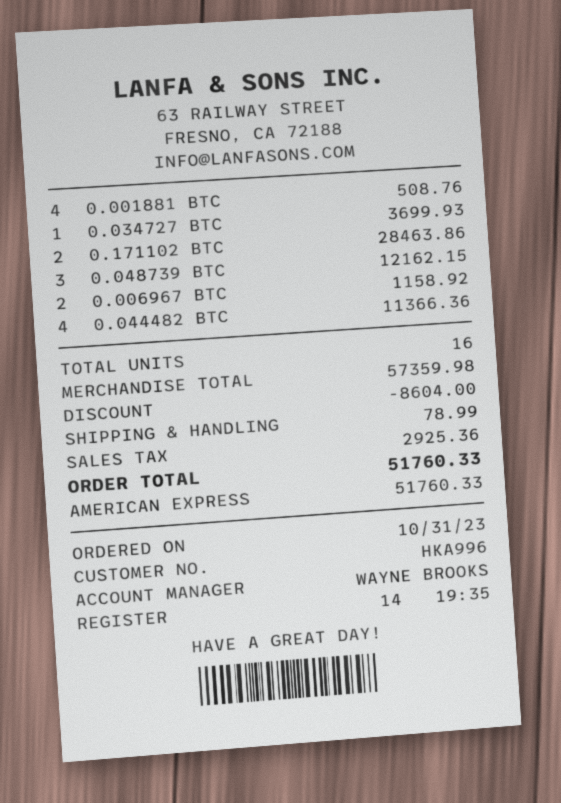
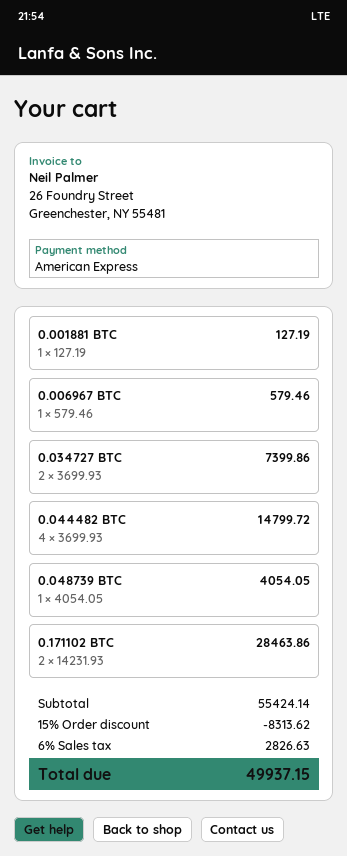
0.001881 BTC: 4 for 508.76 -> 1 for 127.19
0.034727 BTC: 1 for 3699.93 -> 2 for 7399.86
0.048739 BTC: 3 for 12162.15 -> 1 for 4054.05
0.006967 BTC: 2 for 1158.92 -> 1 for 579.46
0.044482 BTC: 4 for 11366.36 -> 4 for 14799.72
subtotal: 57359.98 -> 55424.14
discount: 8604.00 -> 8313.62
shipping: 78.99 -> none
tax: 2925.36 -> 2826.63
total: 51760.33 -> 49937.15

